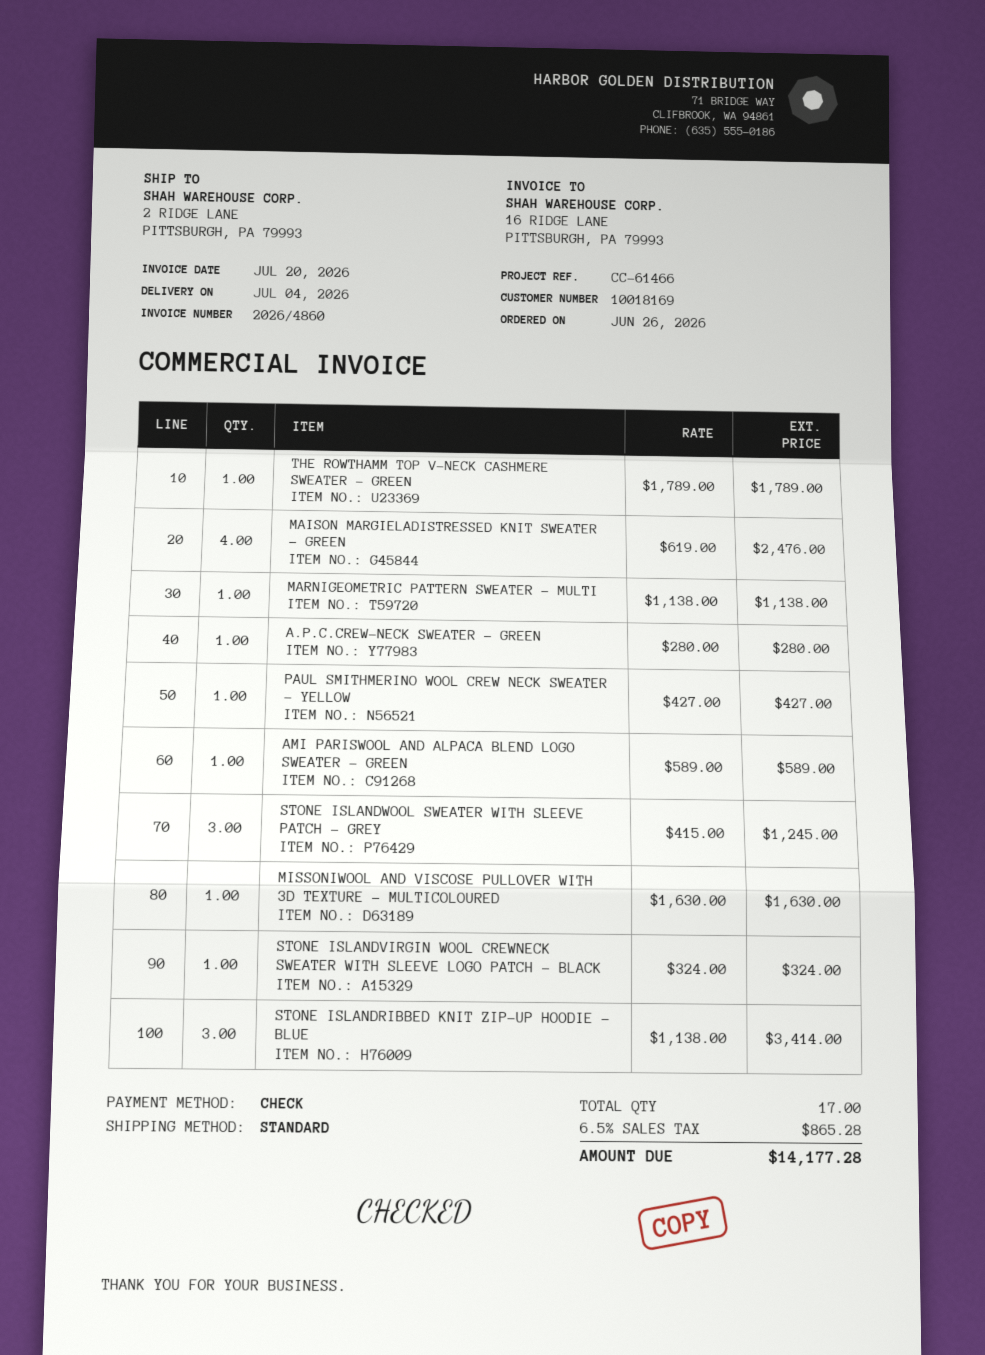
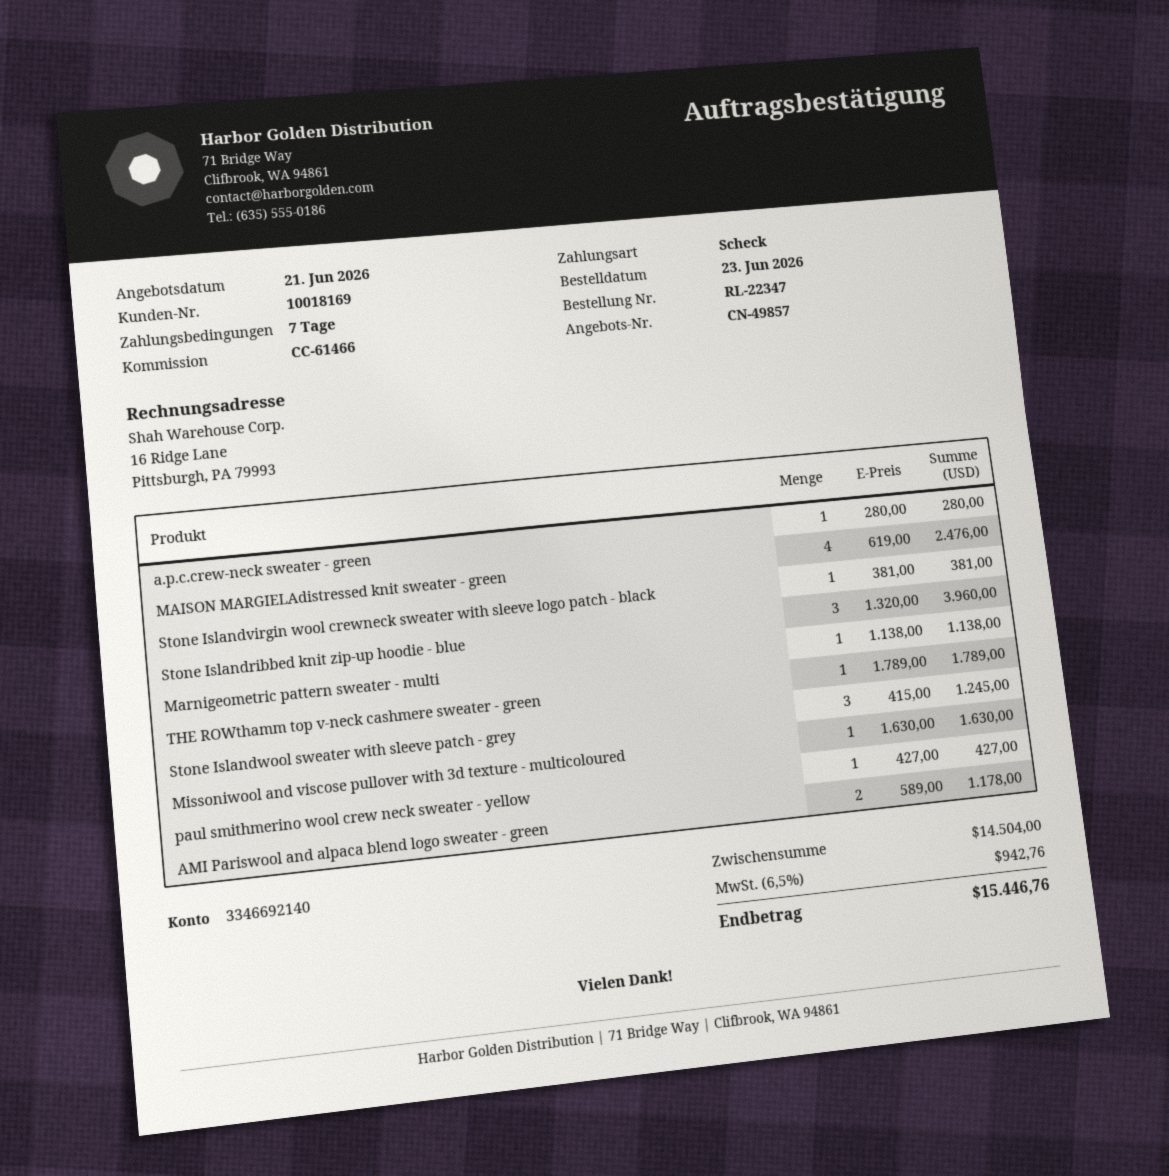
order date: 2026-06-26 -> 2026-06-23
AMI PARISWOOL AND ALPACA BLEND LOGO SWEATER - GREEN: 1 x 589.00 = 589.00 -> 2 x 589.00 = 1178.00
STONE ISLANDVIRGIN WOOL CREWNECK SWEATER WITH SLEEVE LOGO PATCH - BLACK: 1 x 324.00 = 324.00 -> 1 x 381.00 = 381.00
STONE ISLANDRIBBED KNIT ZIP-UP HOODIE - BLUE: 3 x 1138.00 = 3414.00 -> 3 x 1320.00 = 3960.00
tax: 6.5% = 865.28 -> 6.5% = 942.76
total: 14177.28 -> 15446.76

